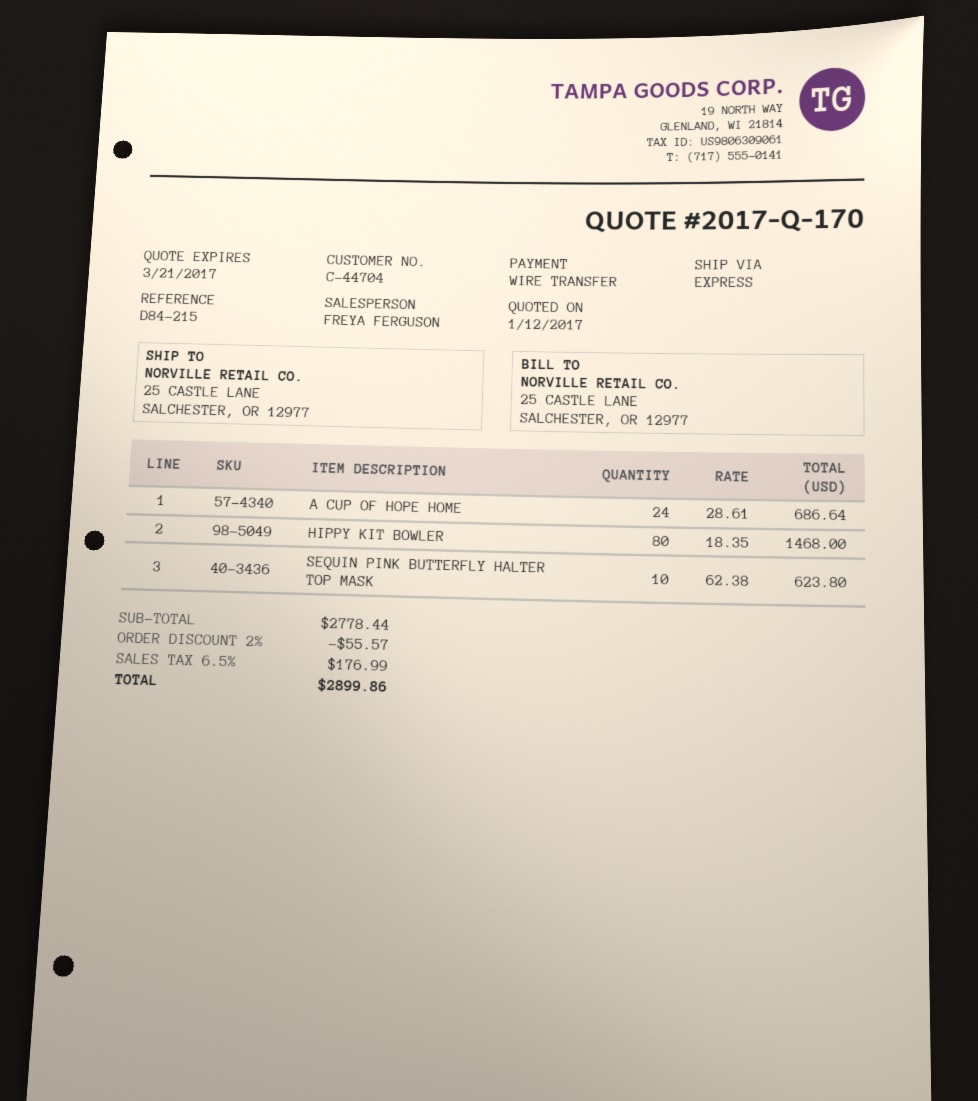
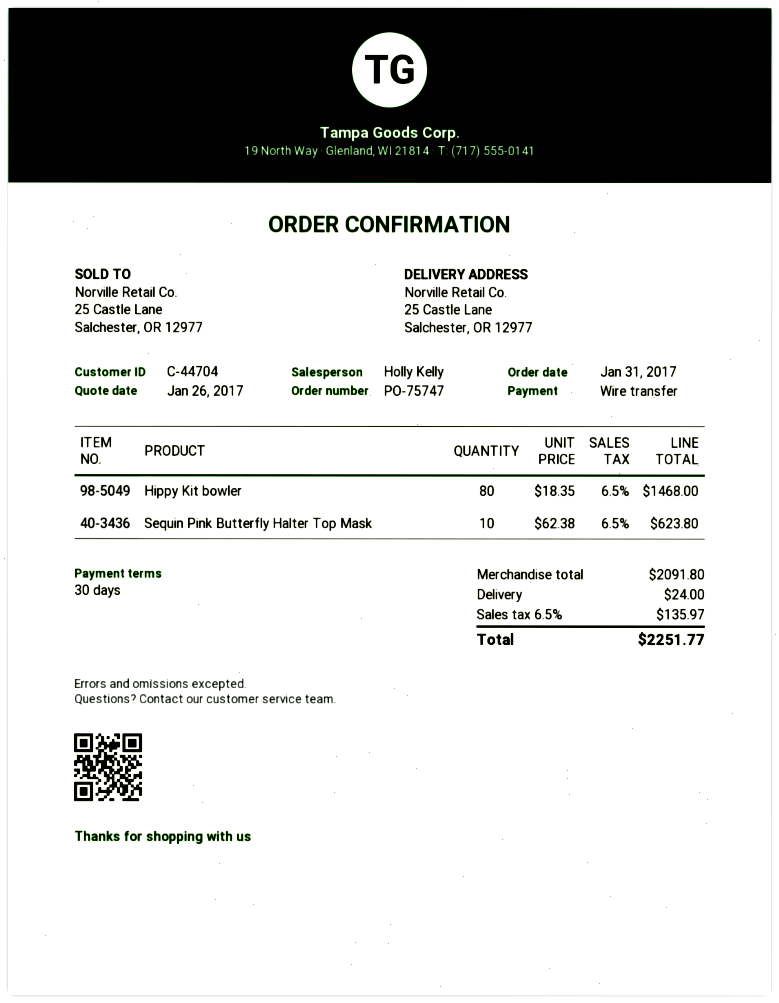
quote date: 2017-01-12 -> 2017-01-26
sales rep: FREYA FERGUSON -> Holly Kelly
A CUP OF HOPE HOME: 24 x 28.61 = 686.64 -> none
subtotal: 2778.44 -> 2091.80
discount: 2% = 55.57 -> none
shipping: none -> 24.00
tax: 6.5% = 176.99 -> 6.5% = 135.97
total: 2899.86 -> 2251.77

